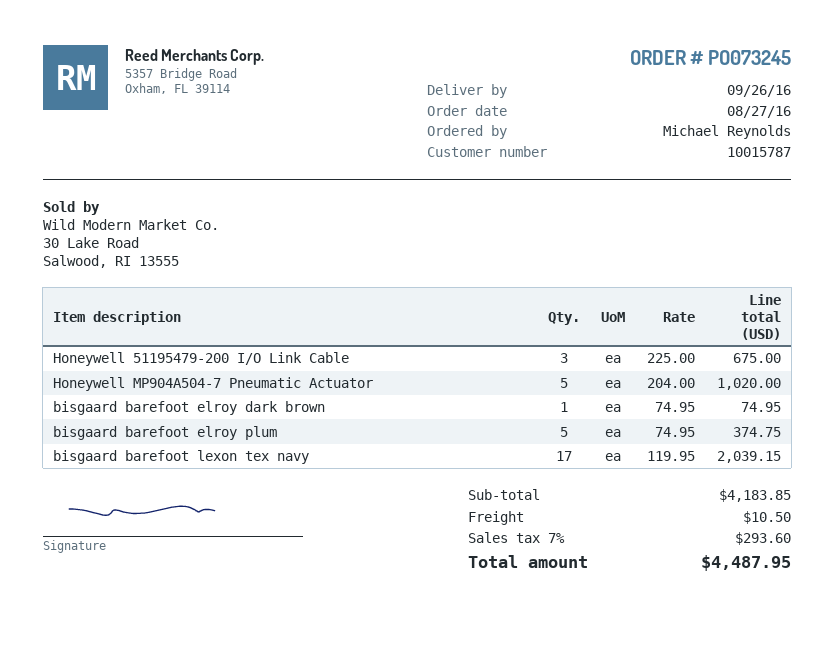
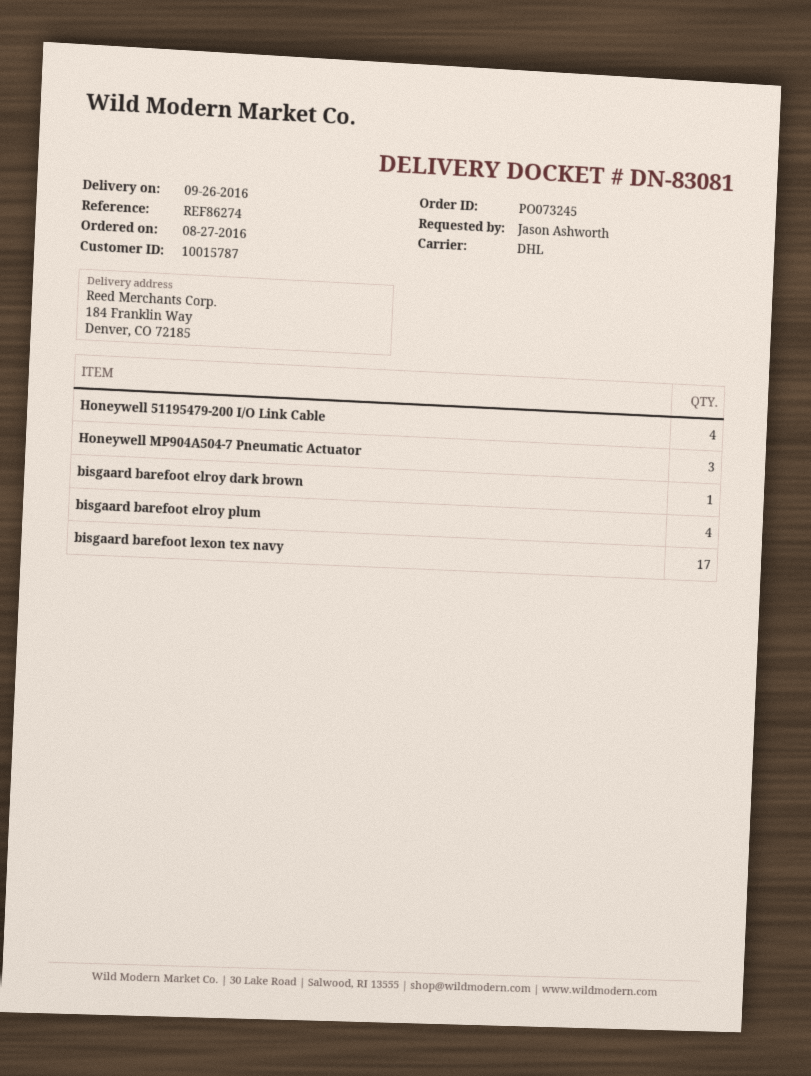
ordered by: Michael Reynolds -> Jason Ashworth
Honeywell 51195479-200 I/O Link Cable: 3 -> 4
Honeywell MP904A504-7 Pneumatic Actuator: 5 -> 3
bisgaard barefoot elroy plum: 5 -> 4

